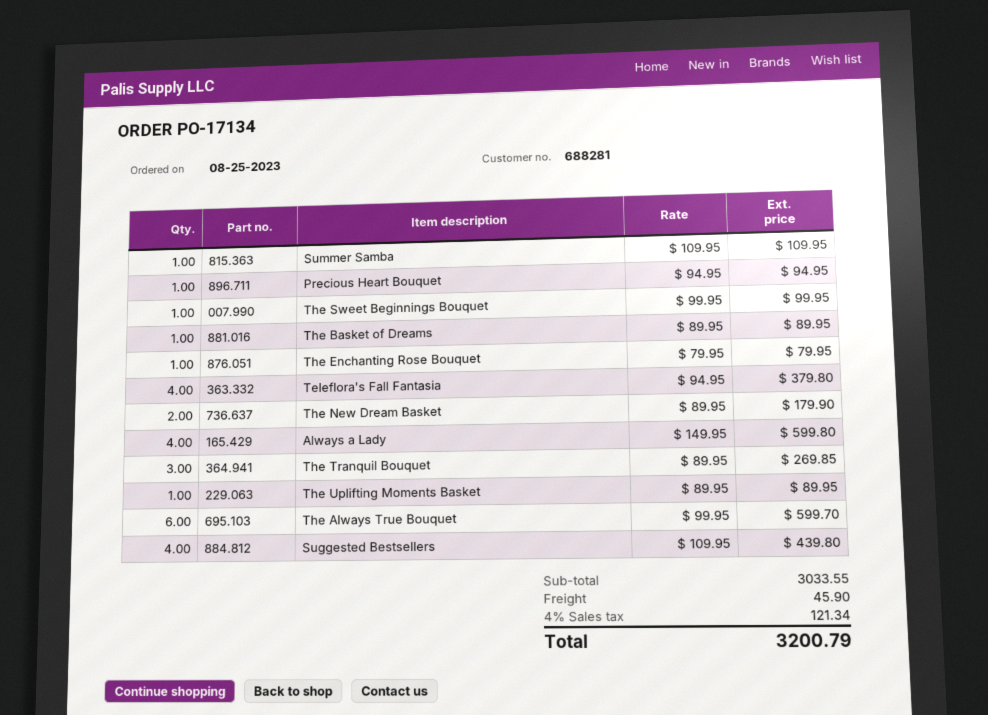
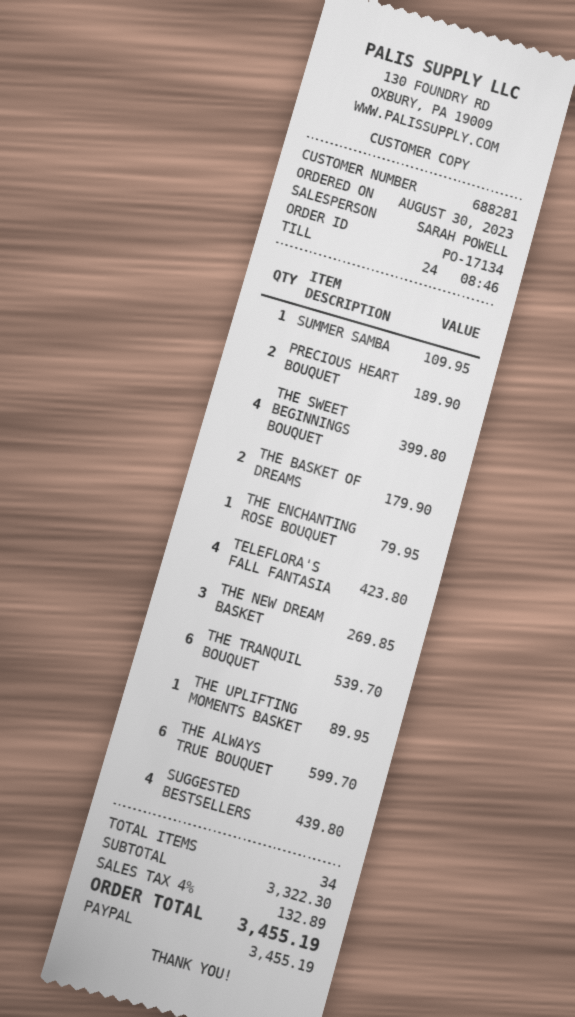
order date: 2023-08-25 -> 2023-08-30
Precious Heart Bouquet: 1 for 94.95 -> 2 for 189.90
The Sweet Beginnings Bouquet: 1 for 99.95 -> 4 for 399.80
The Basket of Dreams: 1 for 89.95 -> 2 for 179.90
Teleflora's Fall Fantasia: 4 for 379.80 -> 4 for 423.80
The New Dream Basket: 2 for 179.90 -> 3 for 269.85
Always a Lady: 4 for 599.80 -> none
The Tranquil Bouquet: 3 for 269.85 -> 6 for 539.70
subtotal: 3033.55 -> 3322.30
shipping: 45.90 -> none
tax: 4% = 121.34 -> 4% = 132.89
total: 3200.79 -> 3455.19

